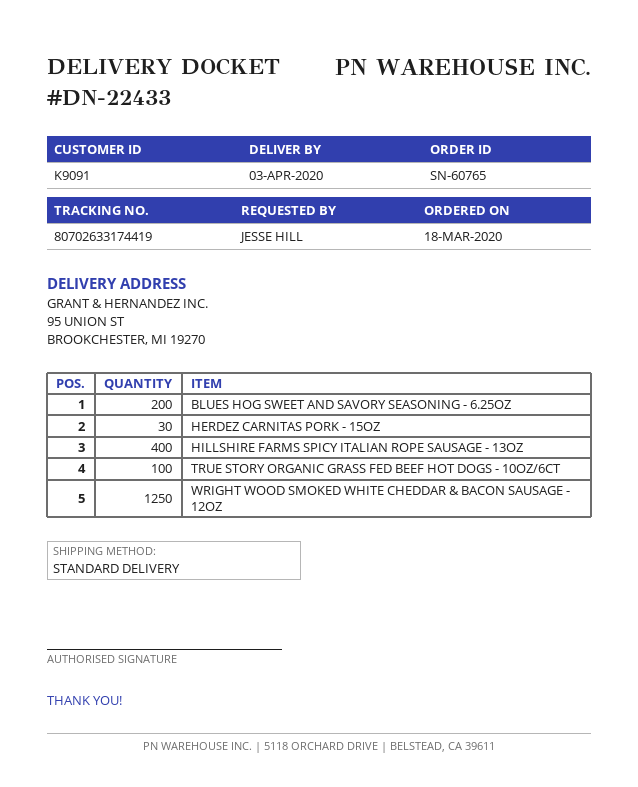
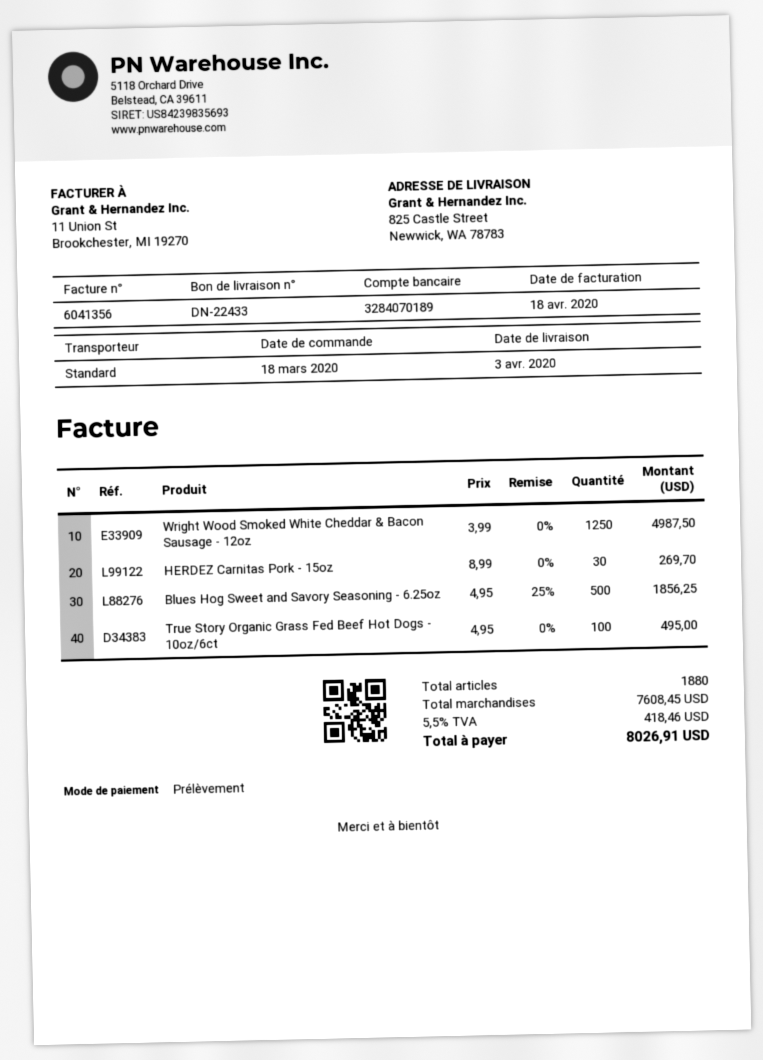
ship to: 95 UNION ST, BROOKCHESTER, MI 19270 -> 825 Castle Street, Newwick, WA 78783
BLUES HOG SWEET AND SAVORY SEASONING - 6.25OZ: 200 -> 500
HILLSHIRE FARMS SPICY ITALIAN ROPE SAUSAGE - 13OZ: 400 -> none

